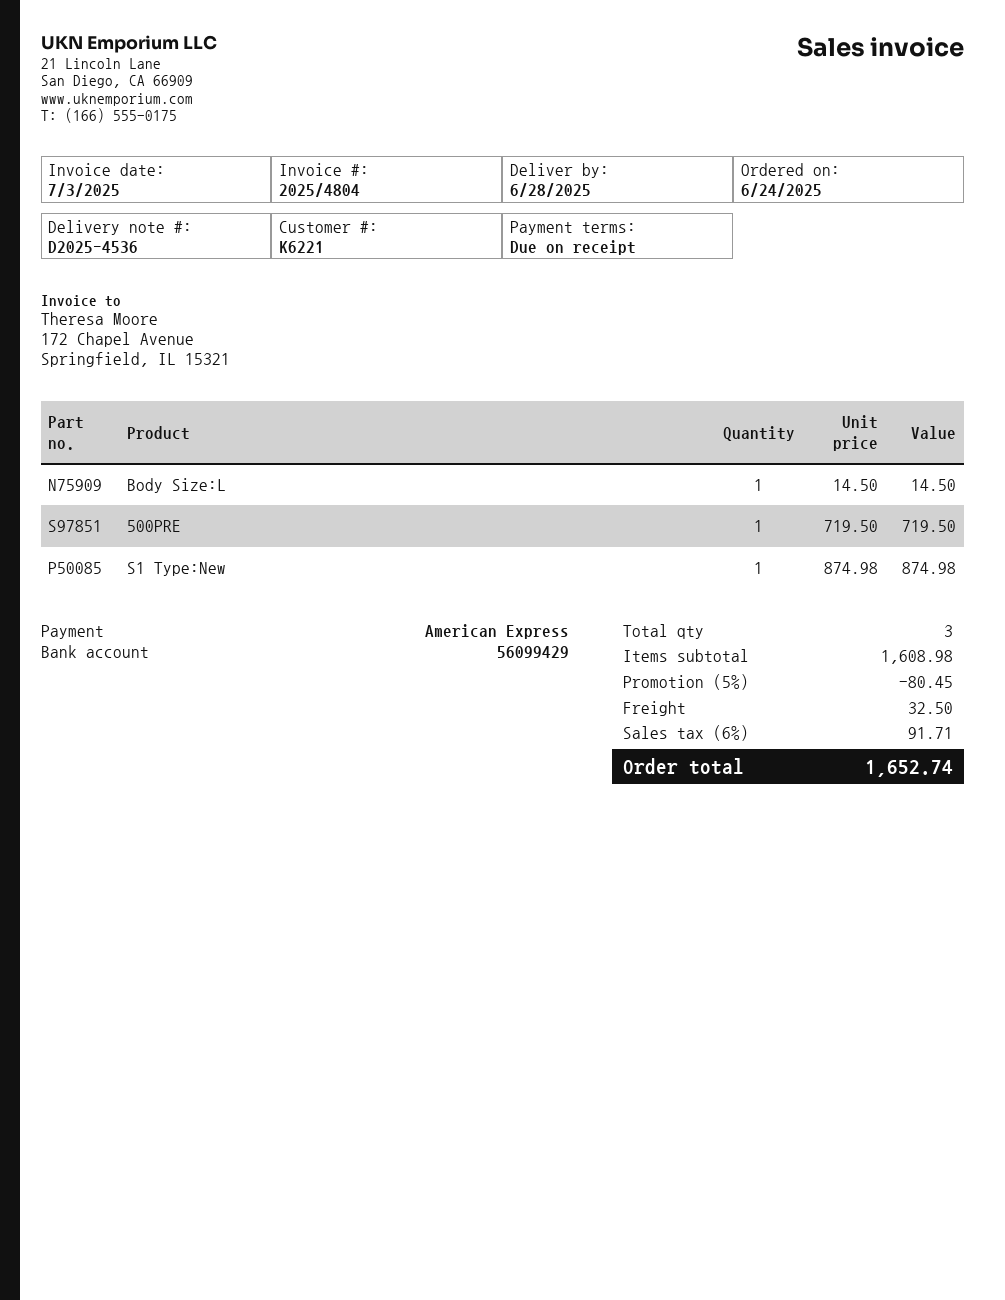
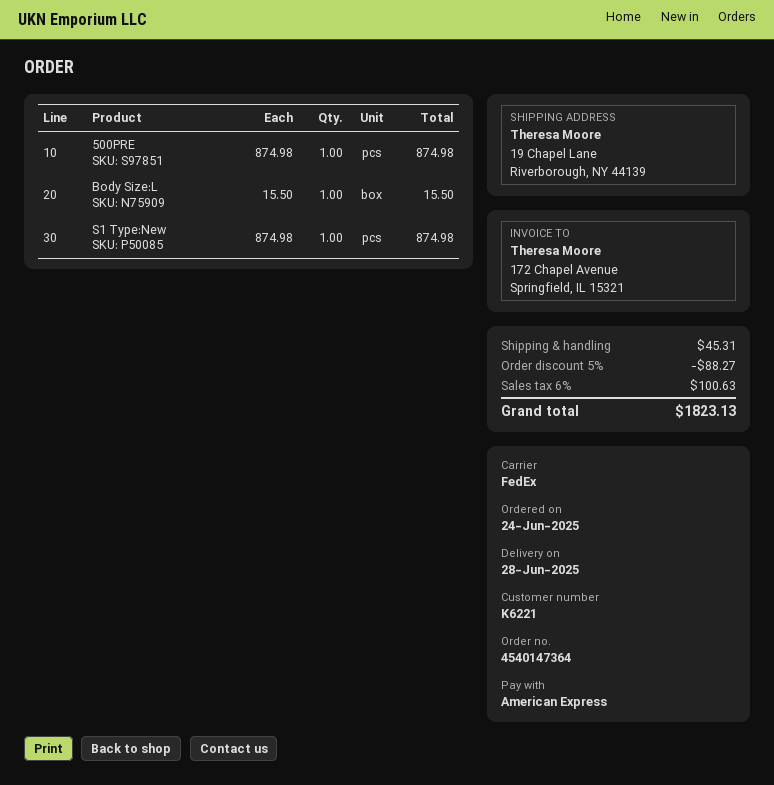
Body Size:L: 1 x 14.50 = 14.50 -> 1 x 15.50 = 15.50
500PRE: 1 x 719.50 = 719.50 -> 1 x 874.98 = 874.98
discount: 5% = 80.45 -> 5% = 88.27
shipping: 32.50 -> 45.31
tax: 6% = 91.71 -> 6% = 100.63
total: 1652.74 -> 1823.13

